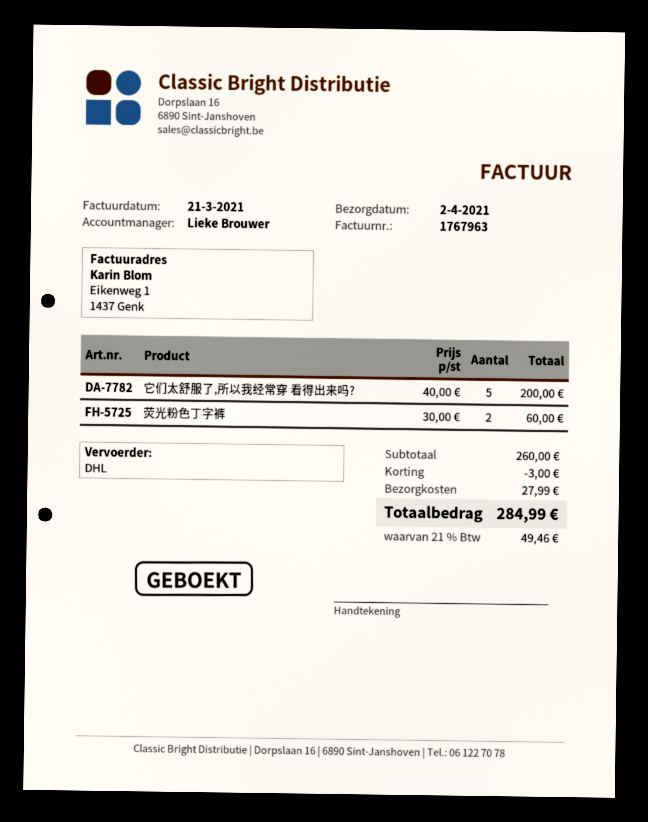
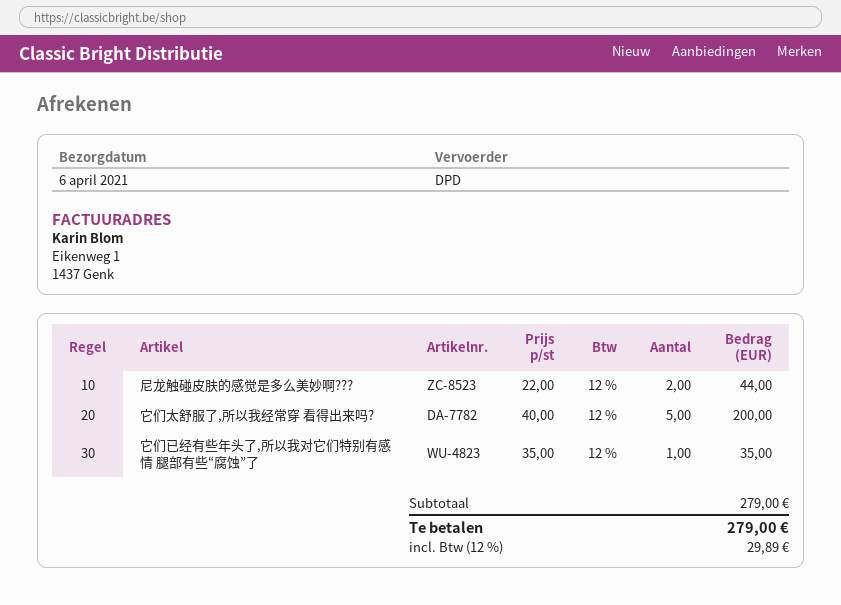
delivery date: 2021-04-02 -> 2021-04-06
shipping method: DHL -> DPD
荧光粉色丁字裤: 2 x 30.00 = 60.00 -> none
尼龙触碰皮肤的感觉是多么美妙啊???: none -> 2 x 22.00 = 44.00
它们已经有些年头了,所以我对它们特别有感情 腿部有些“腐蚀”了: none -> 1 x 35.00 = 35.00
subtotal: 260.00 -> 279.00
discount: 3.00 -> none
shipping: 27.99 -> none
tax: 21% = 49.46 -> 12% = 29.89
total: 284.99 -> 279.00

